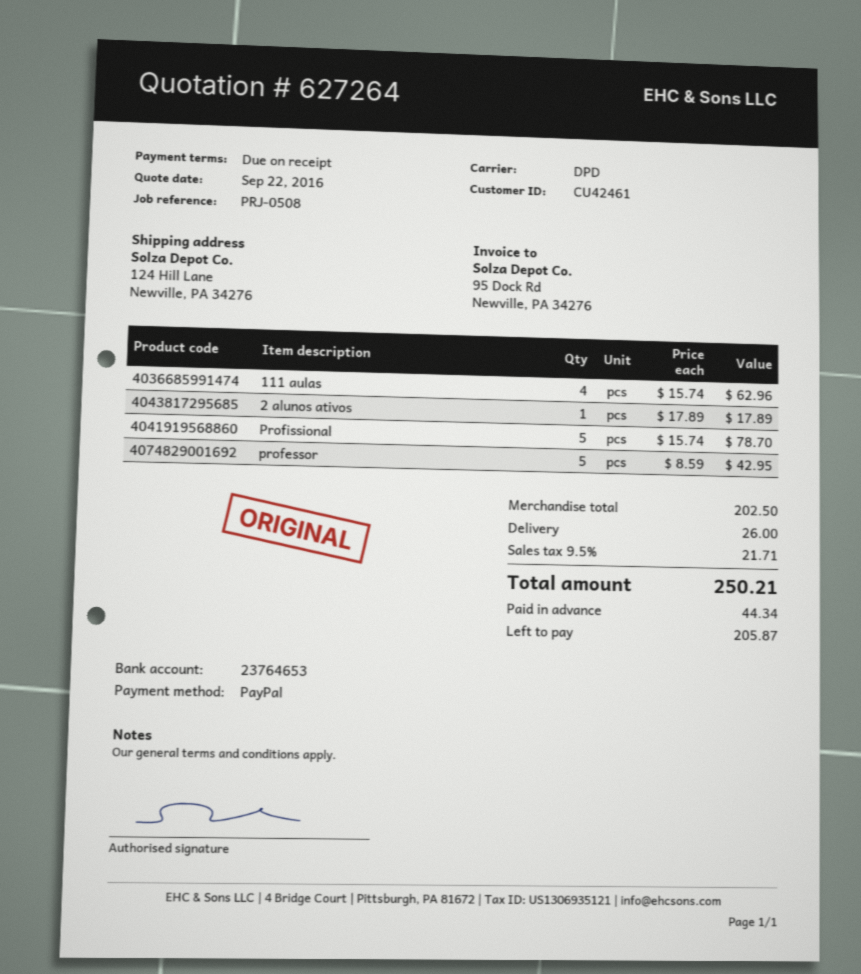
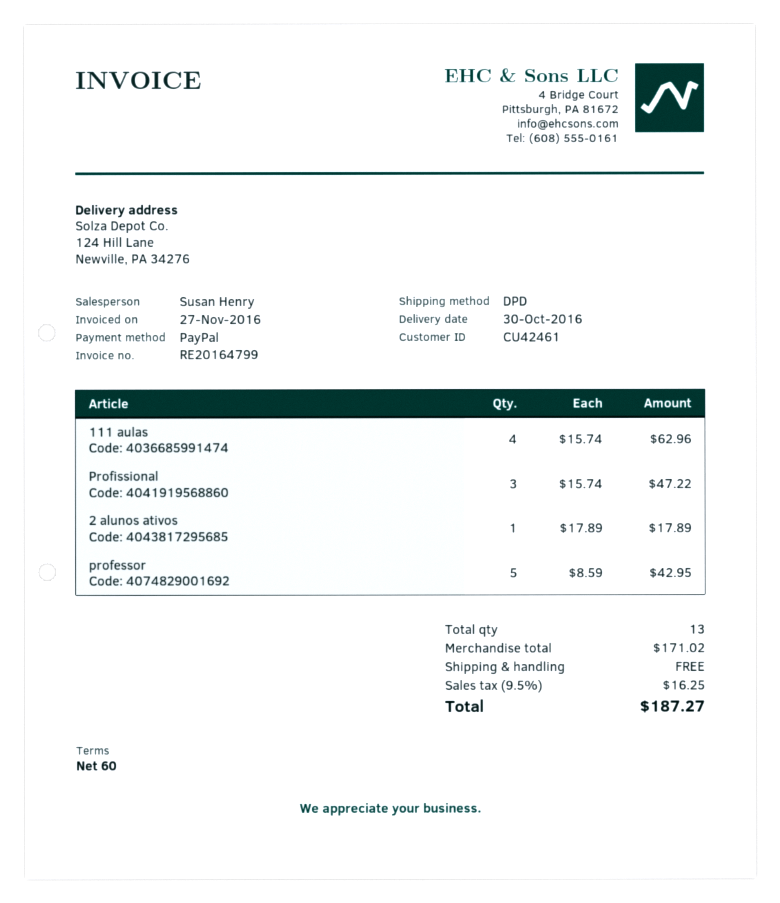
payment terms: on receipt -> 60 days
Profissional: 5 x 15.74 = 78.70 -> 3 x 15.74 = 47.22
subtotal: 202.50 -> 171.02
shipping: 26.00 -> 0.00
tax: 9.5% = 21.71 -> 9.5% = 16.25
total: 250.21 -> 187.27

